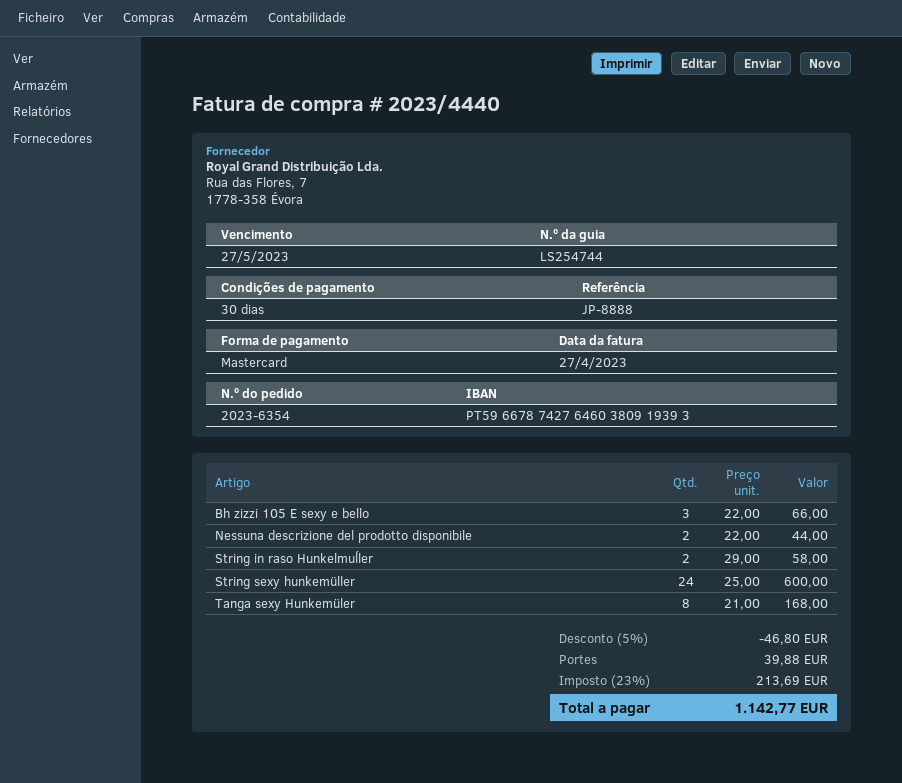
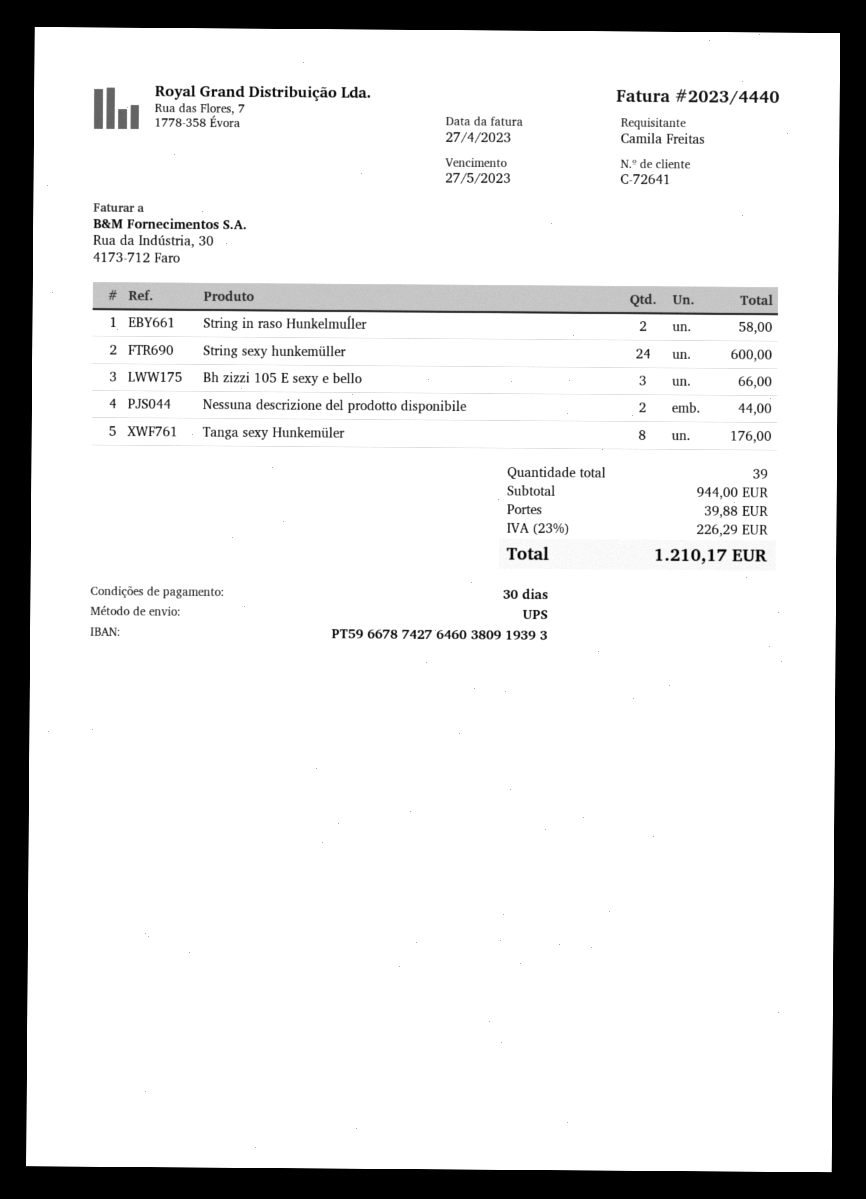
Tanga sexy Hunkemüler: 8 for 168.00 -> 8 for 176.00
discount: 5% = 46.80 -> none
tax: 23% = 213.69 -> 23% = 226.29
total: 1142.77 -> 1210.17

